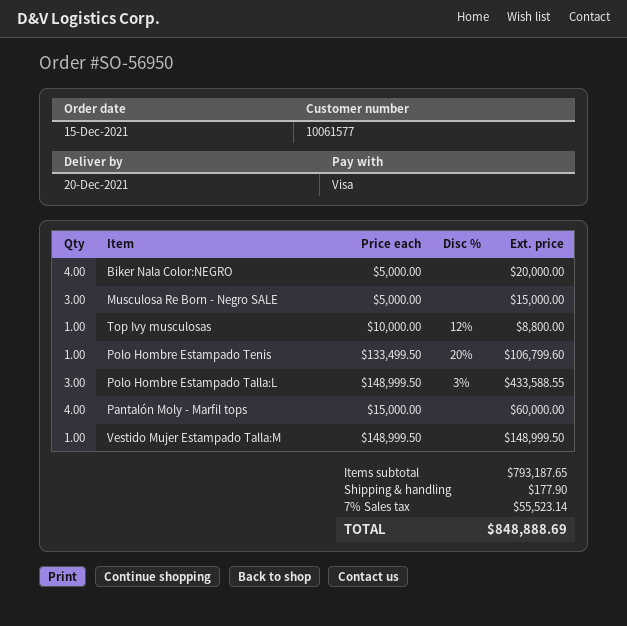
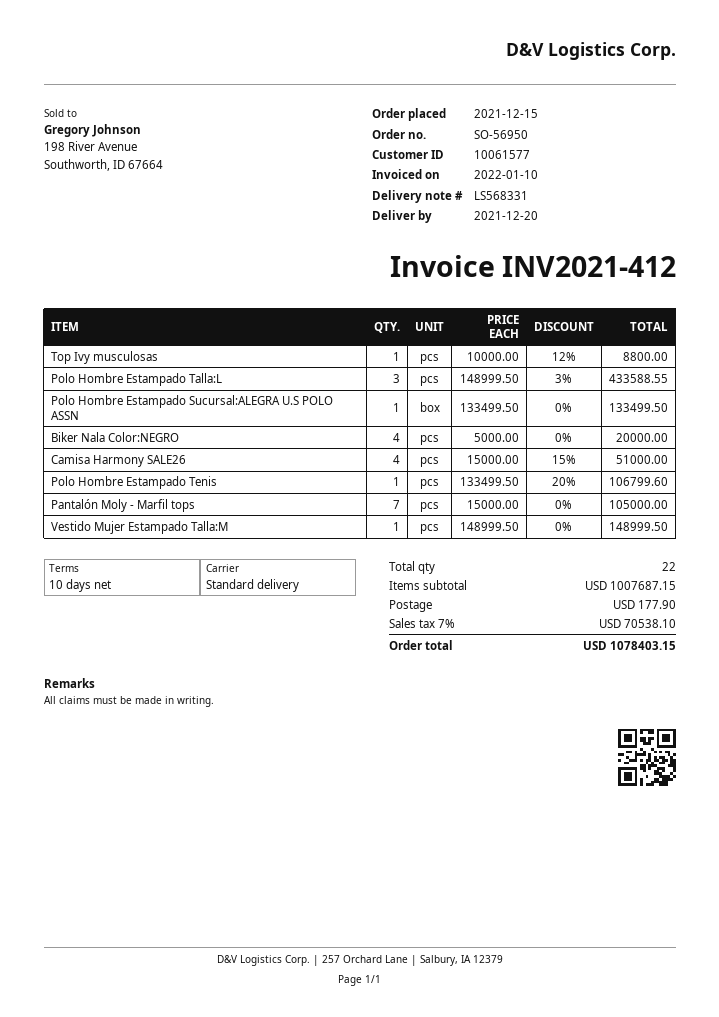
Musculosa Re Born - Negro SALE: 3 x 5000.00 = 15000.00 -> none
Pantalón Moly - Marfil tops: 4 x 15000.00 = 60000.00 -> 7 x 15000.00 = 105000.00
Polo Hombre Estampado Sucursal:ALEGRA U.S POLO ASSN: none -> 1 x 133499.50 = 133499.50
Camisa Harmony SALE26: none -> 4 x 15000.00 - 15% = 51000.00
subtotal: 793187.65 -> 1007687.15
tax: 7% = 55523.14 -> 7% = 70538.10
total: 848888.69 -> 1078403.15

